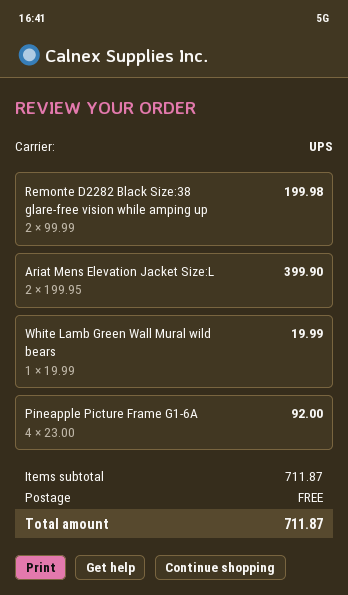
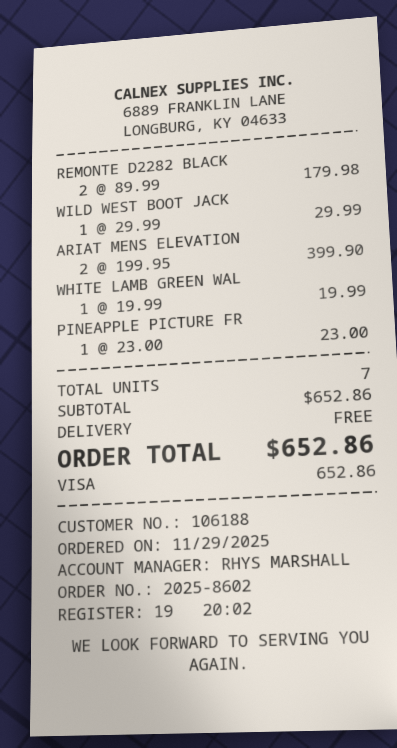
Remonte D2282 Black Size:38 glare-free vision while amping up: 2 x 99.99 = 199.98 -> 2 x 89.99 = 179.98
Pineapple Picture Frame G1-6A: 4 x 23.00 = 92.00 -> 1 x 23.00 = 23.00
WILD WEST BOOT JACK: none -> 1 x 29.99 = 29.99
subtotal: 711.87 -> 652.86
total: 711.87 -> 652.86

